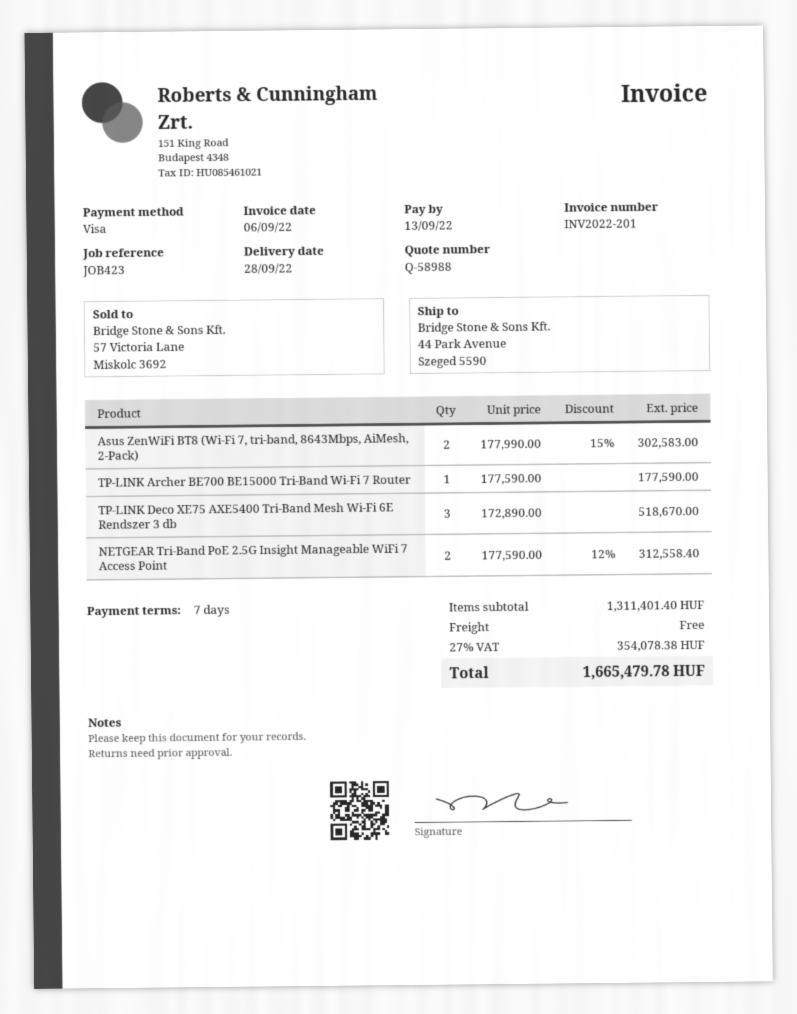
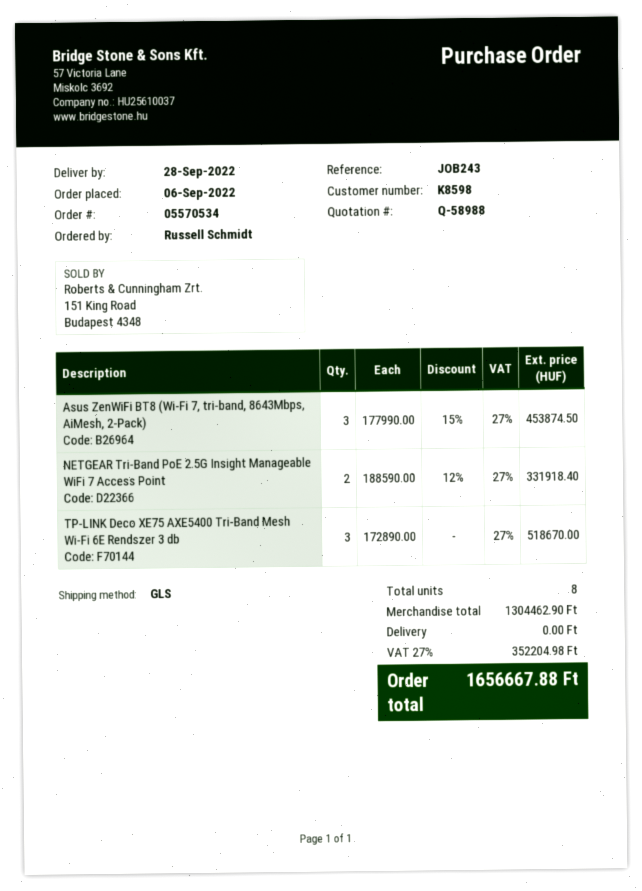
reference: JOB423 -> JOB243
Asus ZenWiFi BT8 (Wi-Fi 7, tri-band, 8643Mbps, AiMesh, 2-Pack): 2 x 177990.00 - 15% = 302583.00 -> 3 x 177990.00 - 15% = 453874.50
TP-LINK Archer BE700 BE15000 Tri-Band Wi-Fi 7 Router: 1 x 177590.00 = 177590.00 -> none
NETGEAR Tri-Band PoE 2.5G Insight Manageable WiFi 7 Access Point: 2 x 177590.00 - 12% = 312558.40 -> 2 x 188590.00 - 12% = 331918.40
subtotal: 1311401.40 -> 1304462.90
tax: 27% = 354078.38 -> 27% = 352204.98
total: 1665479.78 -> 1656667.88

